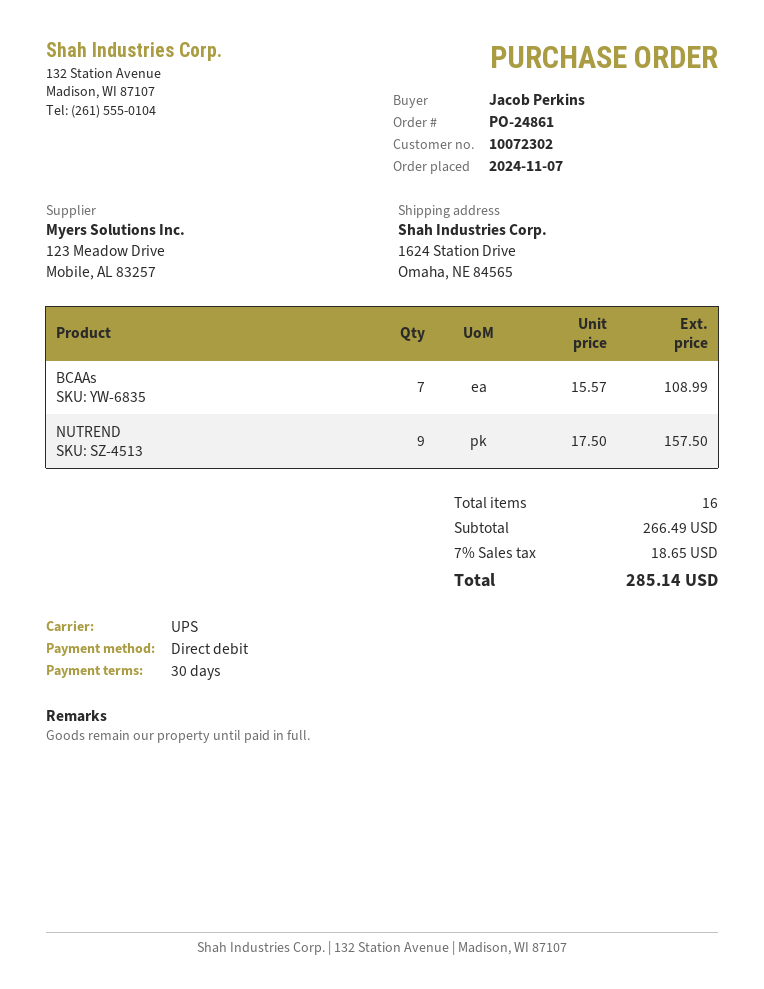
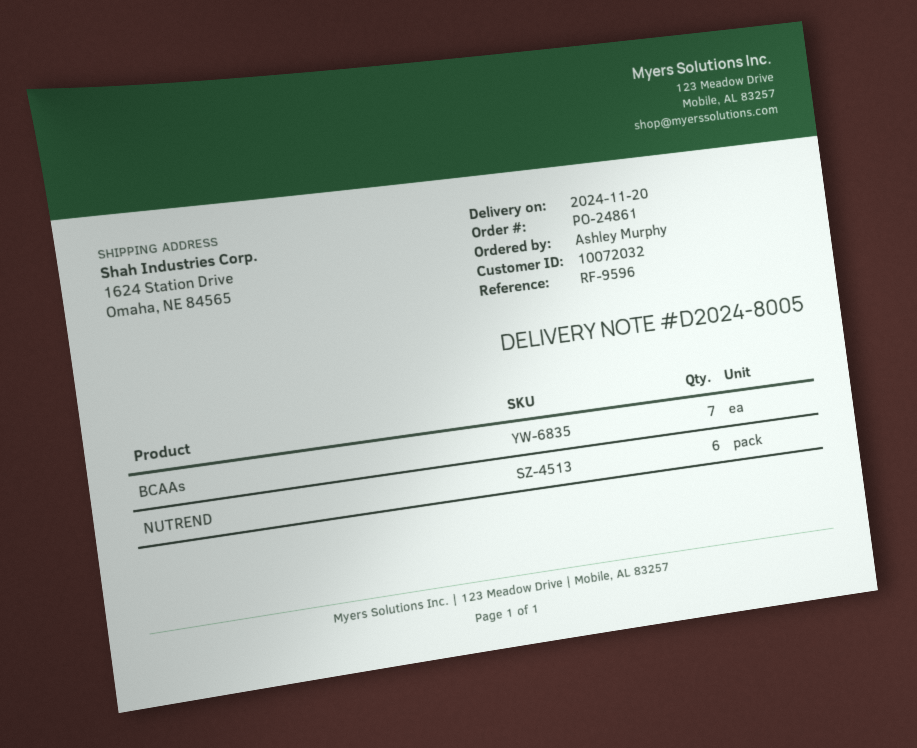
customer number: 10072302 -> 10072032
ordered by: Jacob Perkins -> Ashley Murphy
NUTREND: 9 -> 6

